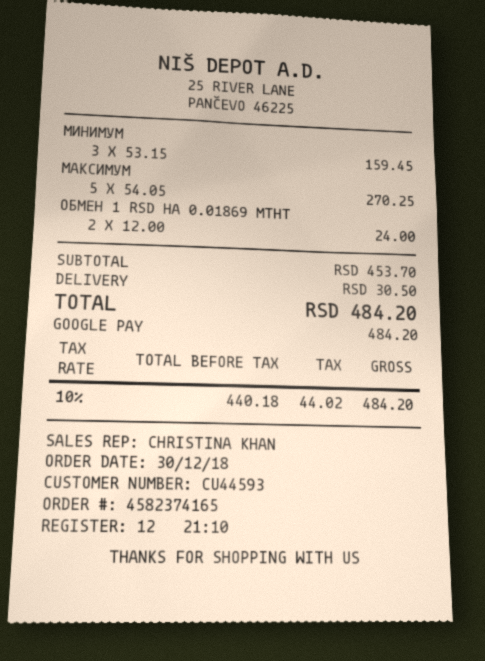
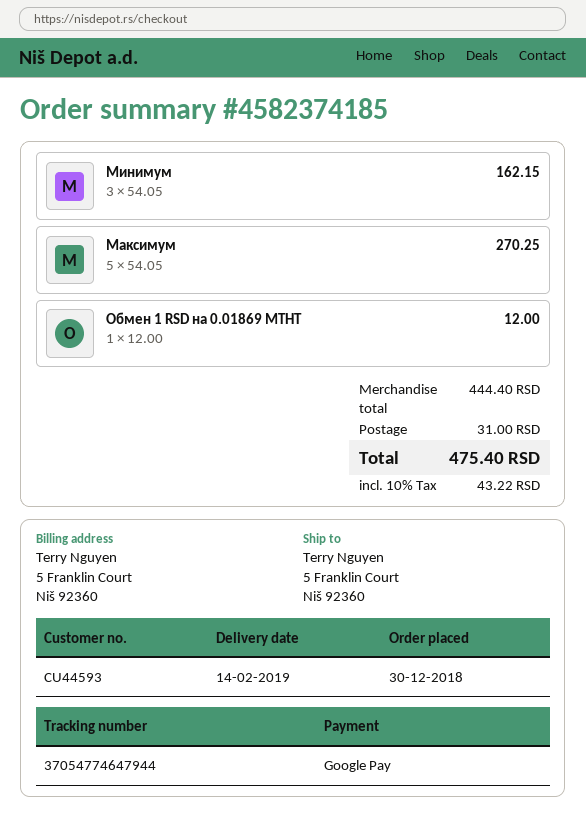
order number: 4582374165 -> 4582374185
МИНИМУМ: 3 x 53.15 = 159.45 -> 3 x 54.05 = 162.15
ОБМЕН 1 RSD НА 0.01869 MTHT: 2 x 12.00 = 24.00 -> 1 x 12.00 = 12.00
subtotal: 453.70 -> 444.40
shipping: 30.50 -> 31.00
tax: 10% = 44.02 -> 10% = 43.22
total: 484.20 -> 475.40

